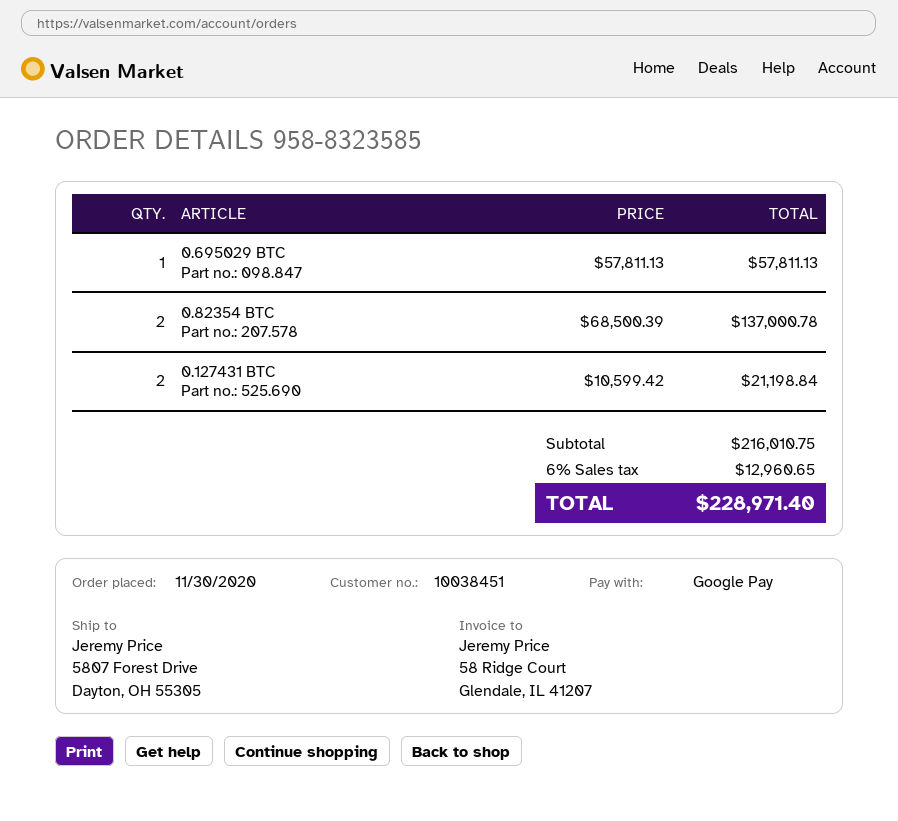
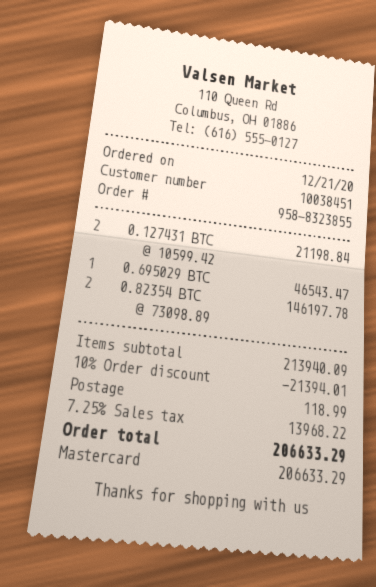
order number: 958-8323585 -> 958-8323855
order date: 2020-11-30 -> 2020-12-21
payment method: Google Pay -> Mastercard
0.695029 BTC: 1 x 57811.13 = 57811.13 -> 1 x 46543.47 = 46543.47
0.82354 BTC: 2 x 68500.39 = 137000.78 -> 2 x 73098.89 = 146197.78
subtotal: 216010.75 -> 213940.09
discount: none -> 10% = 21394.01
shipping: none -> 118.99
tax: 6% = 12960.65 -> 7.25% = 13968.22
total: 228971.40 -> 206633.29

